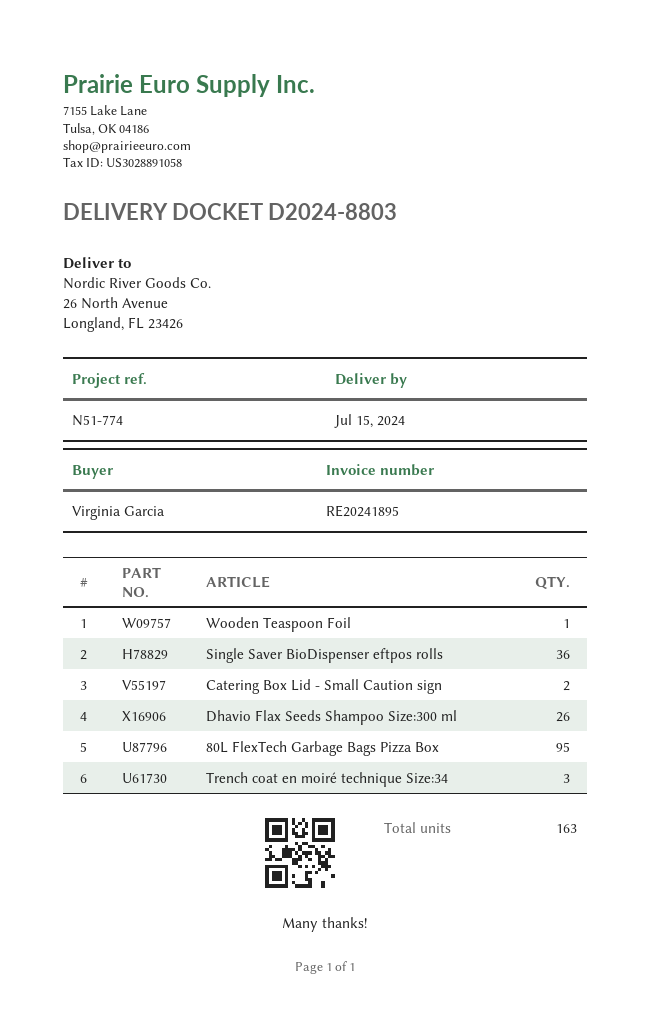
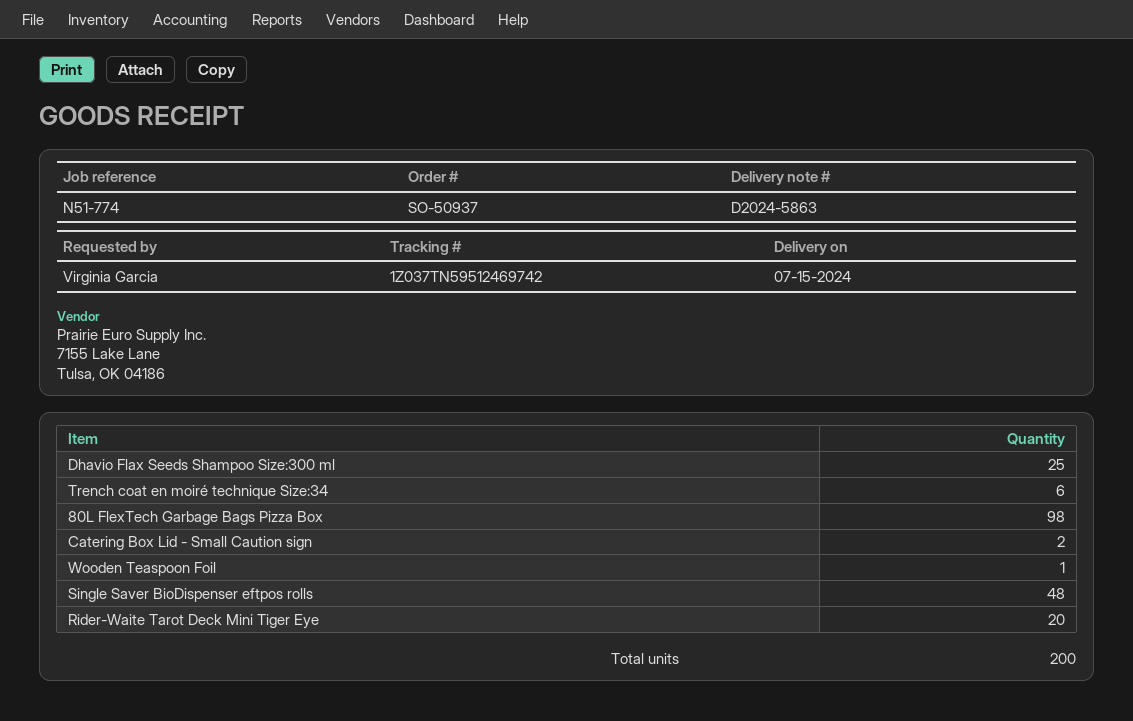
delivery note number: D2024-8803 -> D2024-5863
Single Saver BioDispenser eftpos rolls: 36 -> 48
Dhavio Flax Seeds Shampoo Size:300 ml: 26 -> 25
80L FlexTech Garbage Bags Pizza Box: 95 -> 98
Trench coat en moiré technique Size:34: 3 -> 6
Rider-Waite Tarot Deck Mini Tiger Eye: none -> 20
total quantity: 163 -> 200

